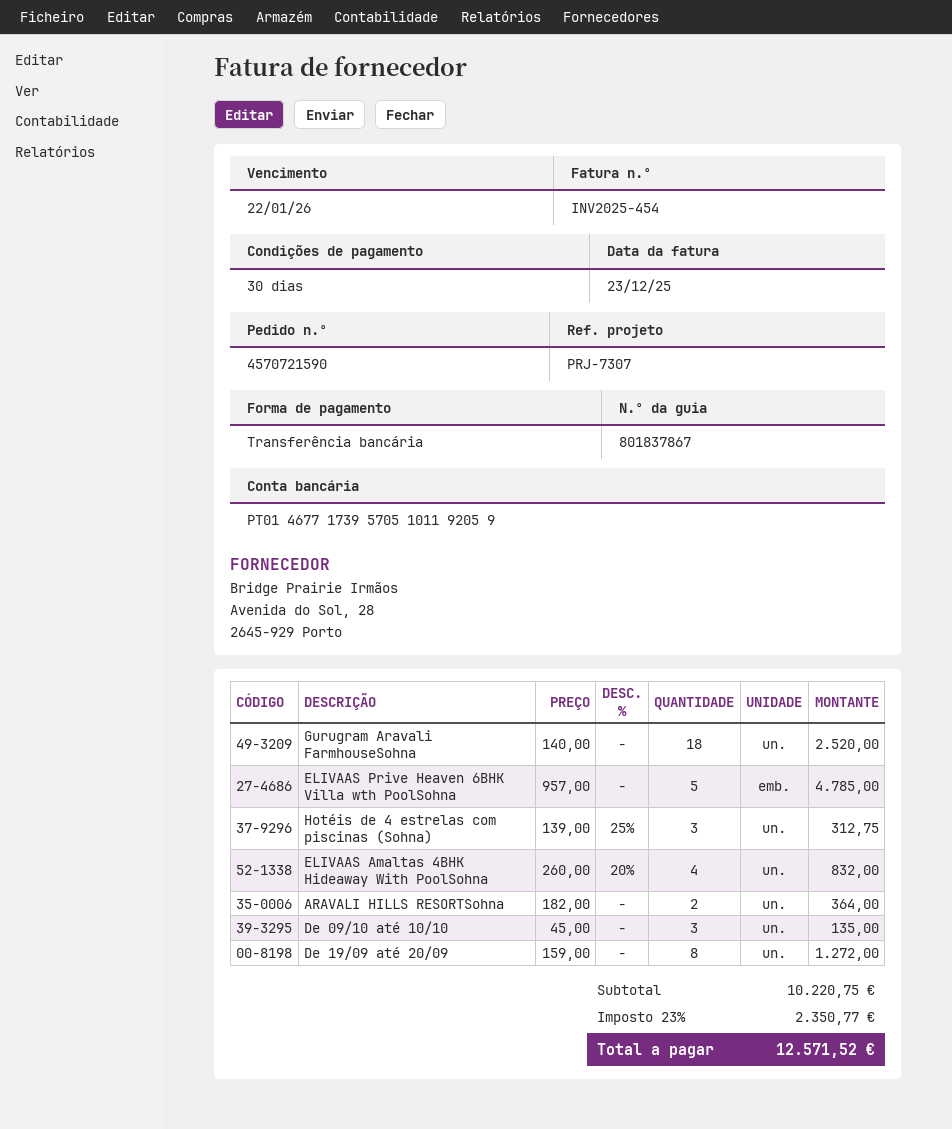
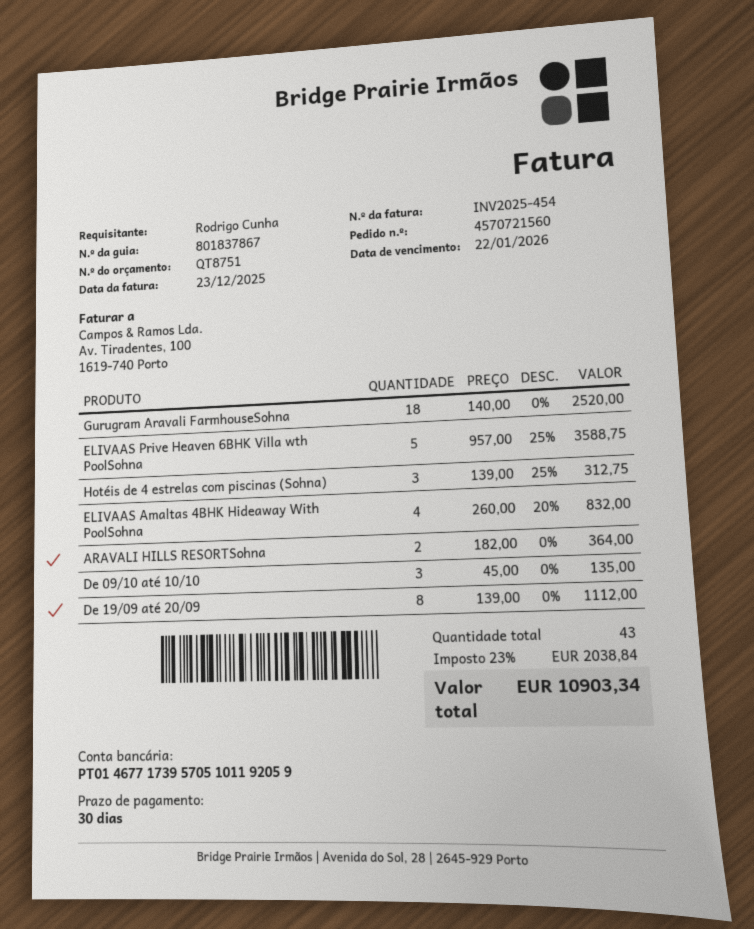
order number: 4570721590 -> 4570721560
ELIVAAS Prive Heaven 6BHK Villa wth PoolSohna: 5 x 957.00 = 4785.00 -> 5 x 957.00 - 25% = 3588.75
De 19/09 até 20/09: 8 x 159.00 = 1272.00 -> 8 x 139.00 = 1112.00
tax: 23% = 2350.77 -> 23% = 2038.84
total: 12571.52 -> 10903.34

